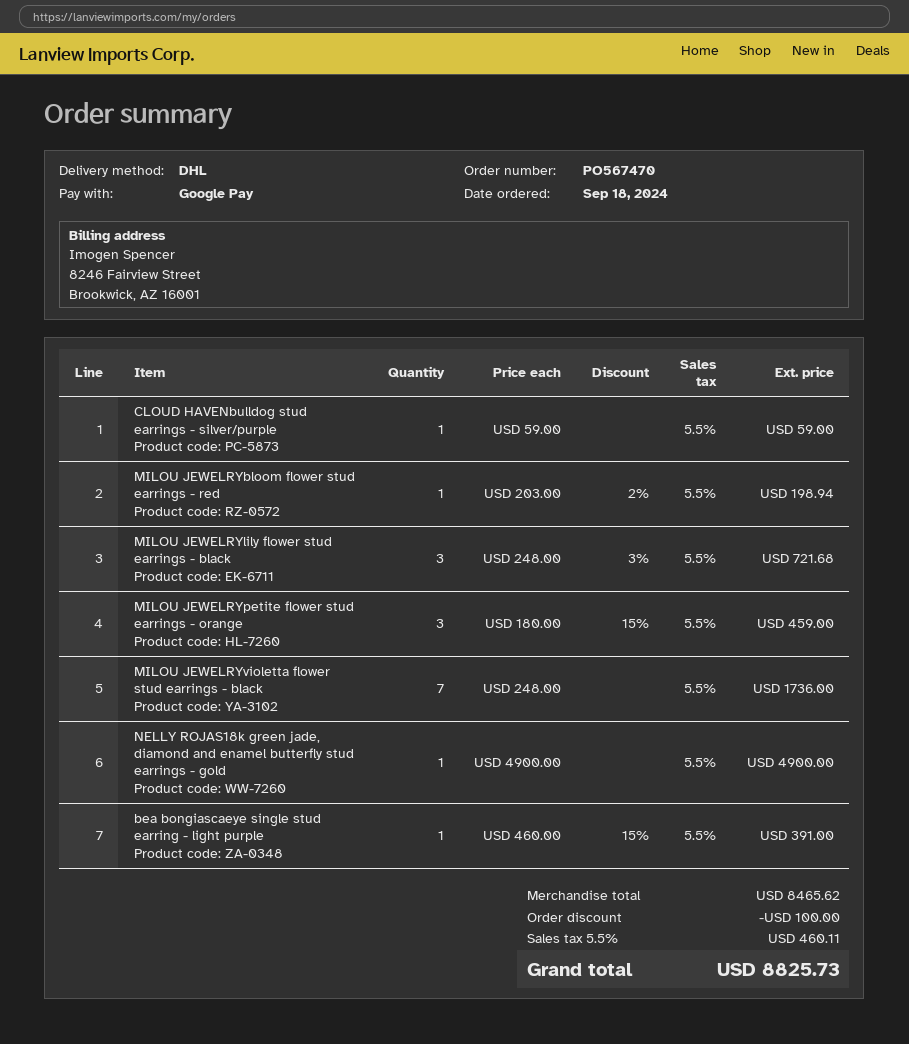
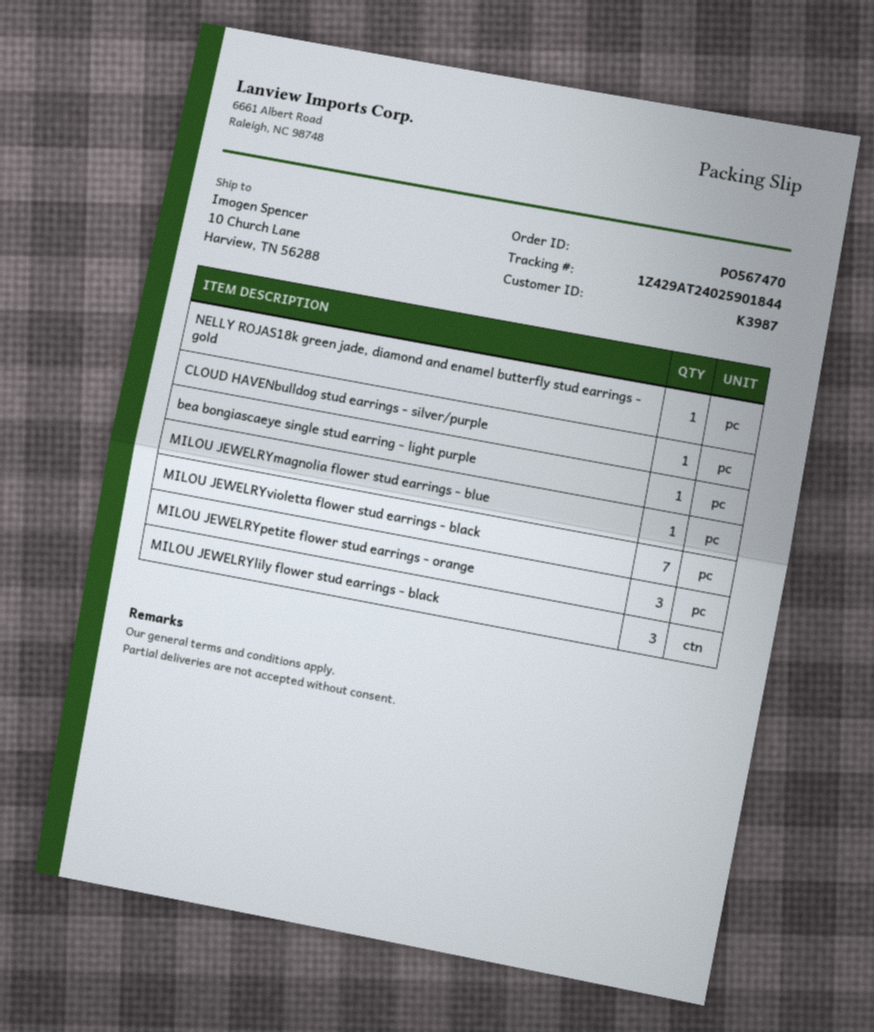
MILOU JEWELRYbloom flower stud earrings - red: 1 -> none
MILOU JEWELRYmagnolia flower stud earrings - blue: none -> 1

